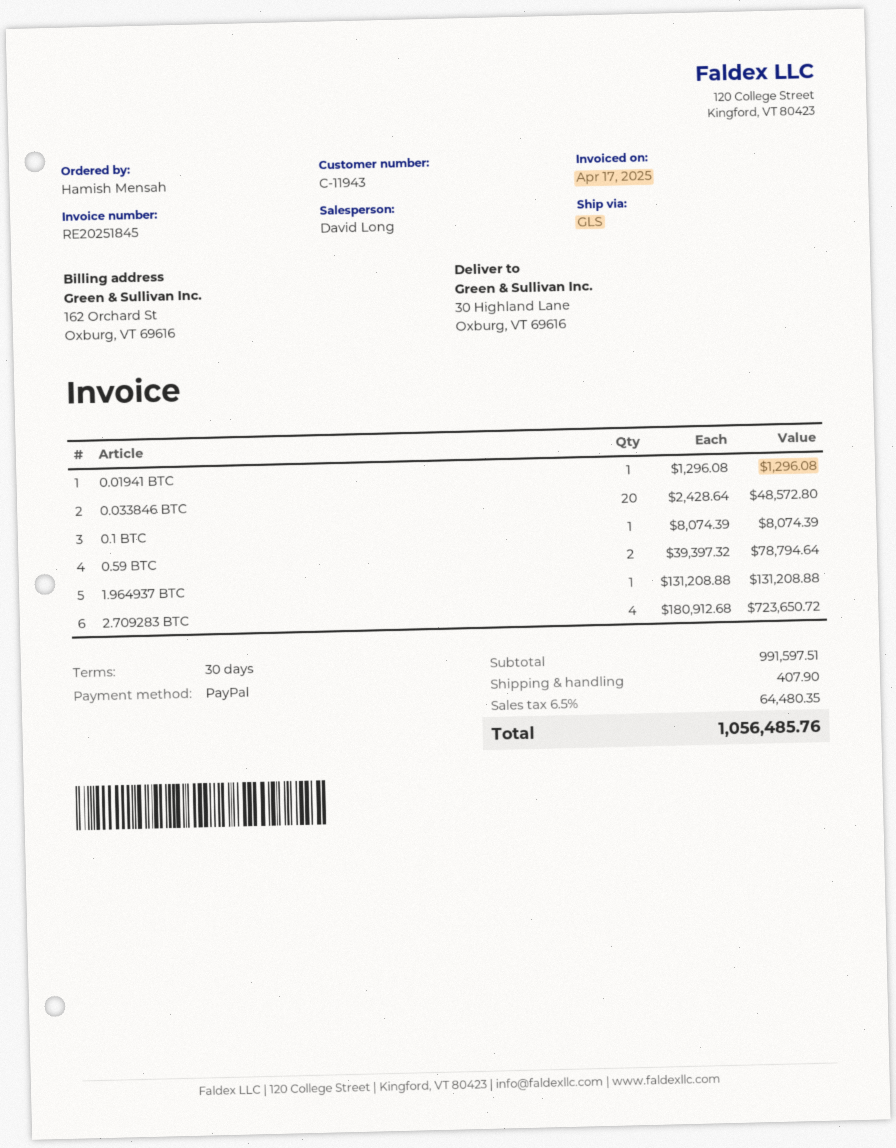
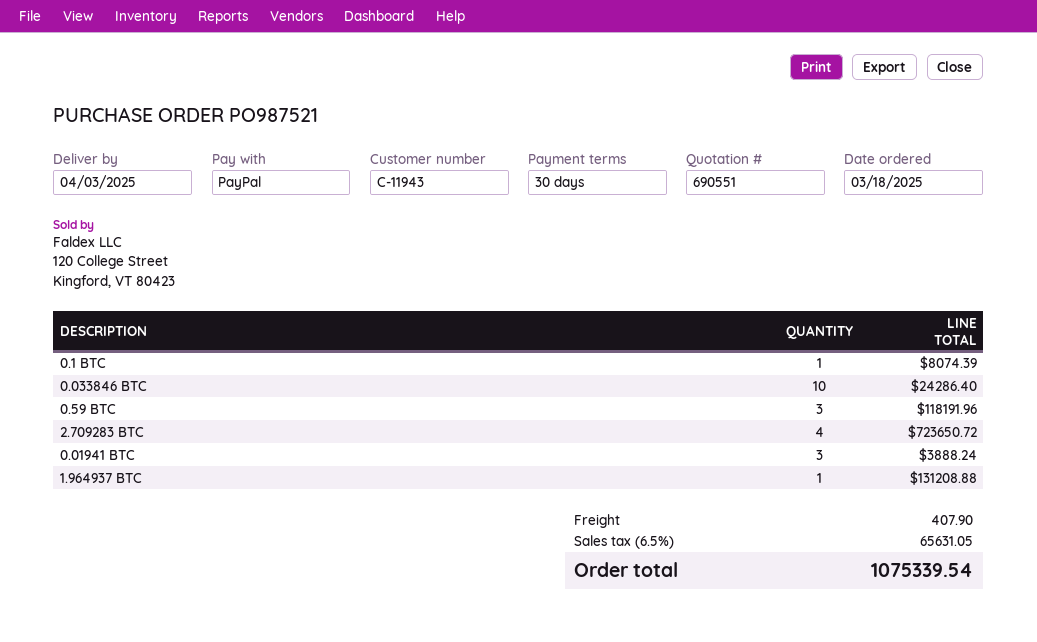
0.01941 BTC: 1 for 1296.08 -> 3 for 3888.24
0.033846 BTC: 20 for 48572.80 -> 10 for 24286.40
0.59 BTC: 2 for 78794.64 -> 3 for 118191.96
tax: 6.5% = 64480.35 -> 6.5% = 65631.05
total: 1056485.76 -> 1075339.54

